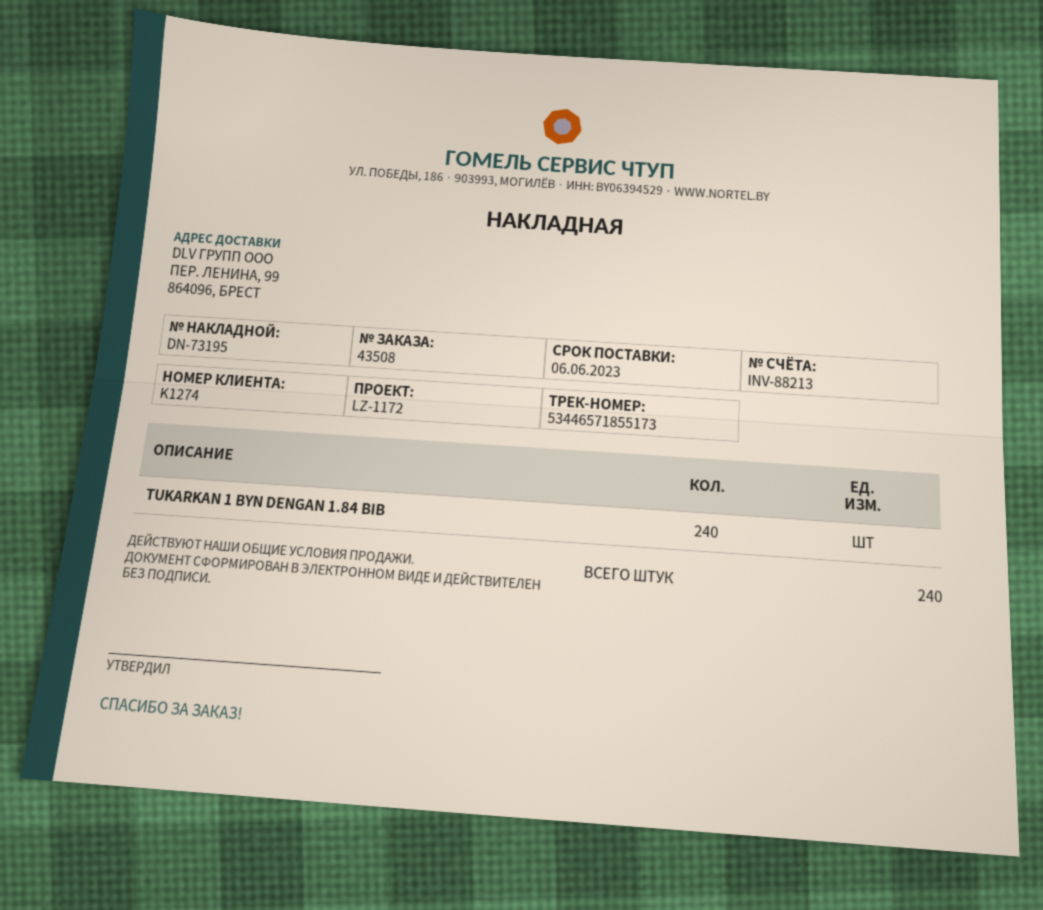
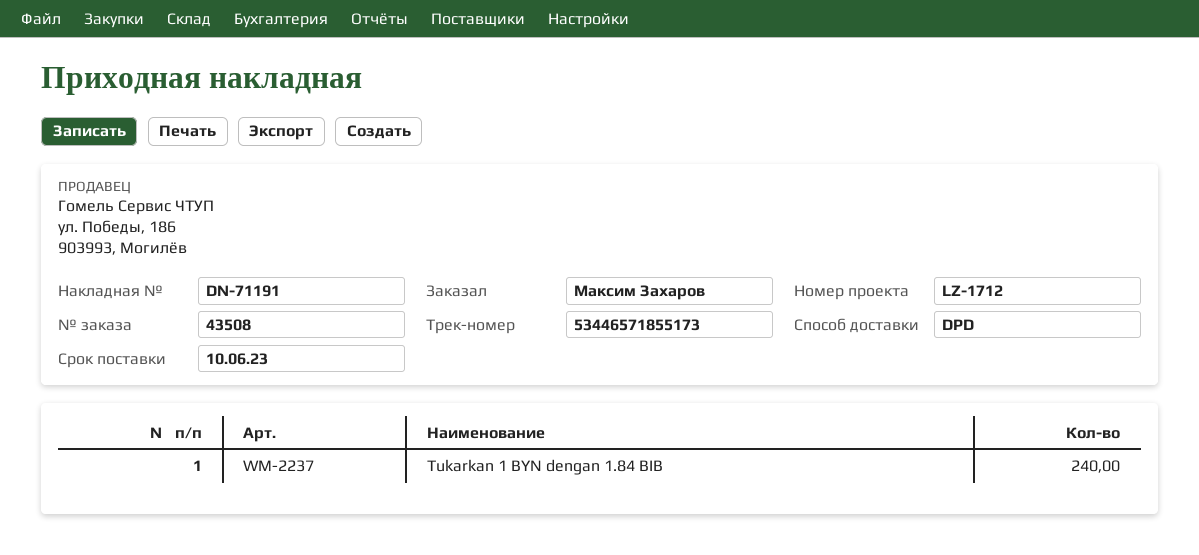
delivery note number: DN-73195 -> DN-71191
delivery date: 2023-06-06 -> 2023-06-10
reference: LZ-1172 -> LZ-1712

